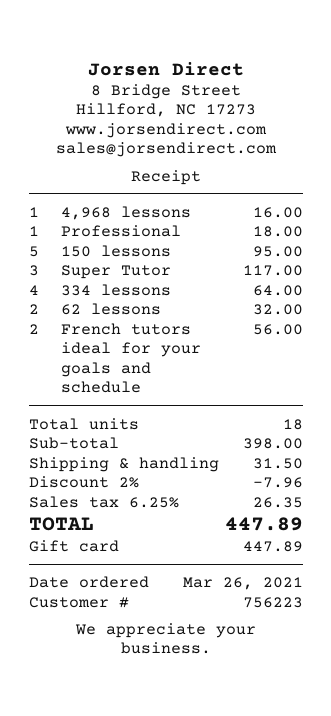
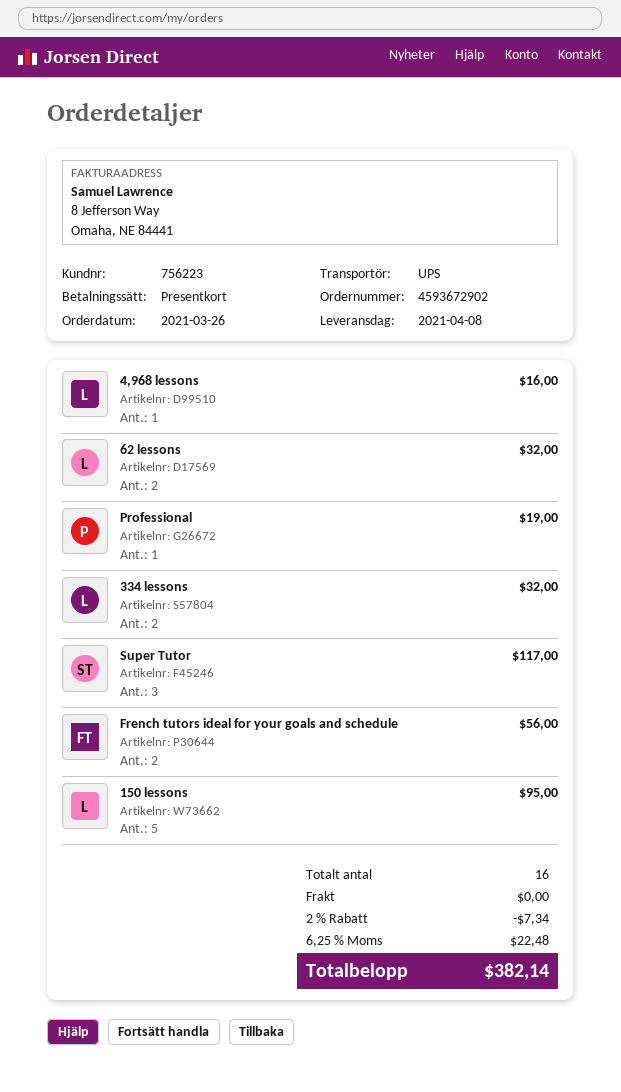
Professional: 1 for 18.00 -> 1 for 19.00
334 lessons: 4 for 64.00 -> 2 for 32.00
total quantity: 18 -> 16
discount: 2% = 7.96 -> 2% = 7.34
shipping: 31.50 -> 0.00
tax: 6.25% = 26.35 -> 6.25% = 22.48
total: 447.89 -> 382.14

